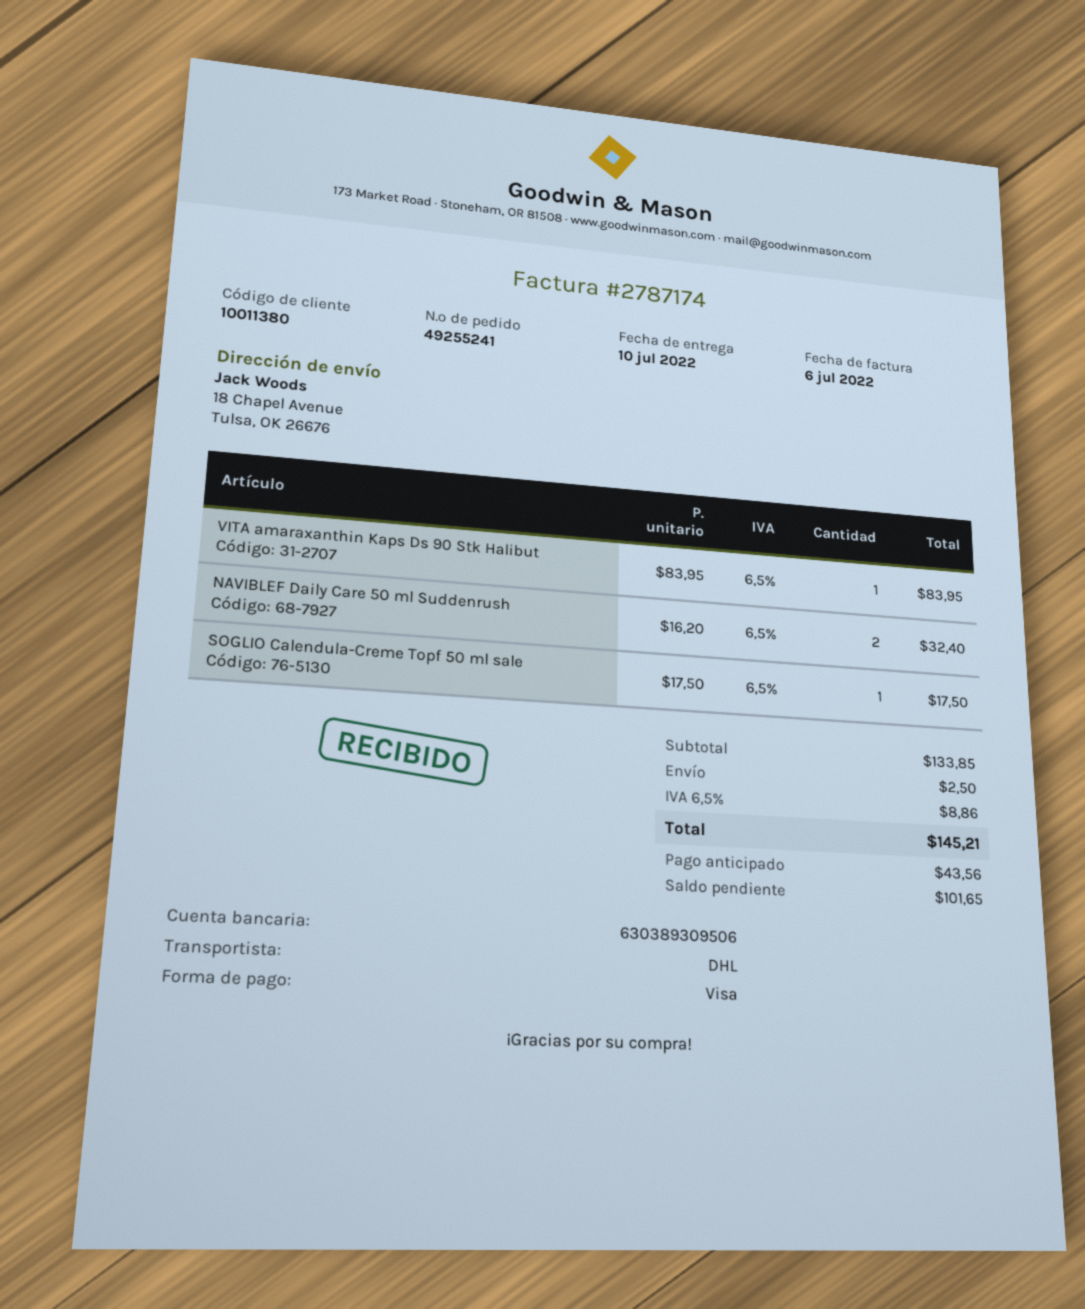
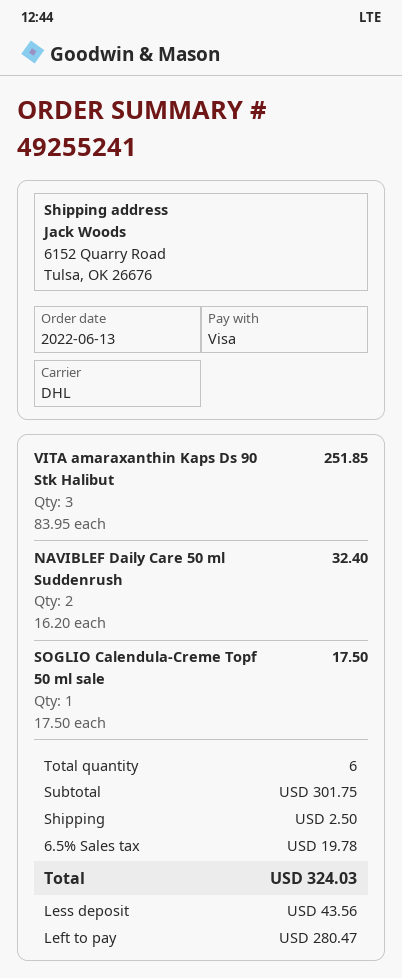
ship to: 18 Chapel Avenue, Tulsa, OK 26676 -> 6152 Quarry Road, Tulsa, OK 26676
VITA amaraxanthin Kaps Ds 90 Stk Halibut: 1 x 83.95 = 83.95 -> 3 x 83.95 = 251.85
subtotal: 133.85 -> 301.75
tax: 6.5% = 8.86 -> 6.5% = 19.78
total: 145.21 -> 324.03
balance: 101.65 -> 280.47

